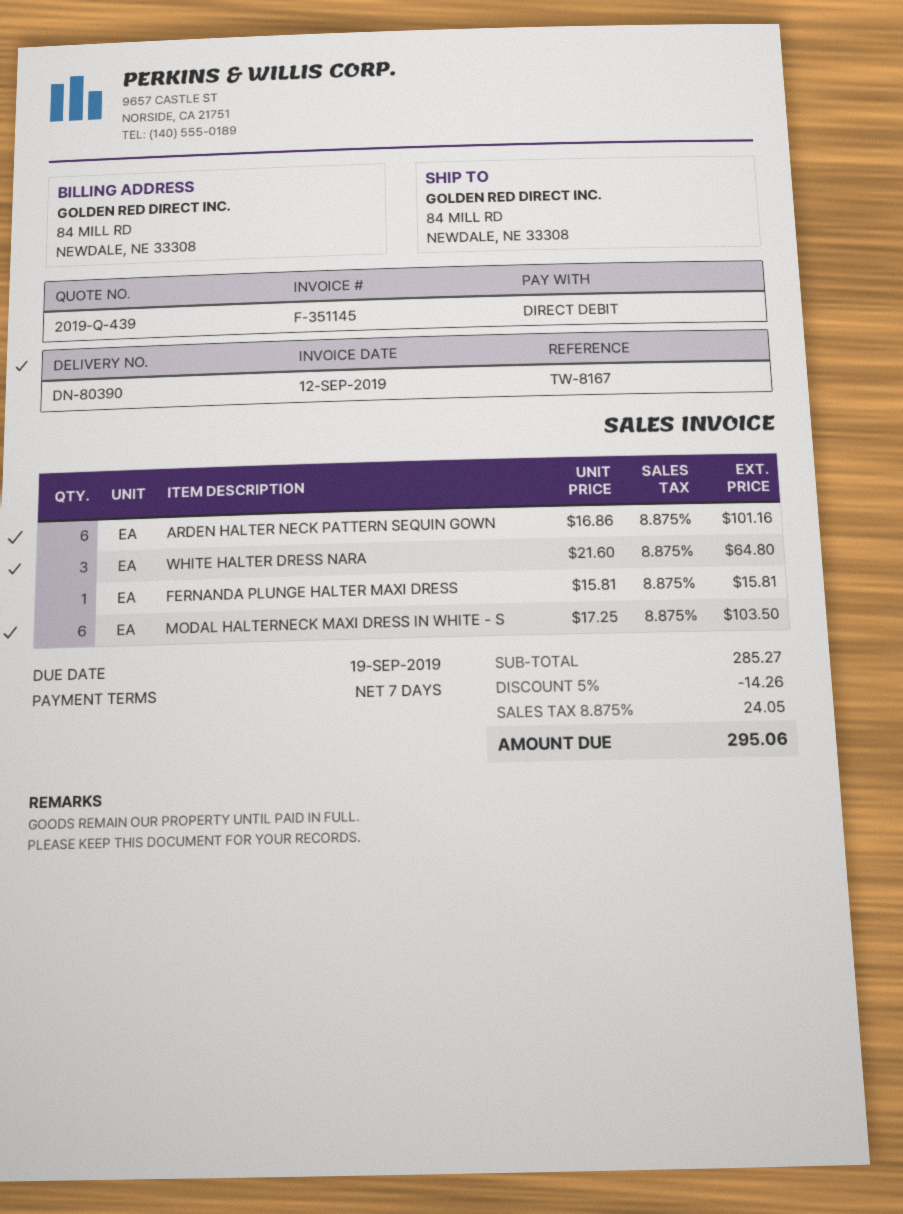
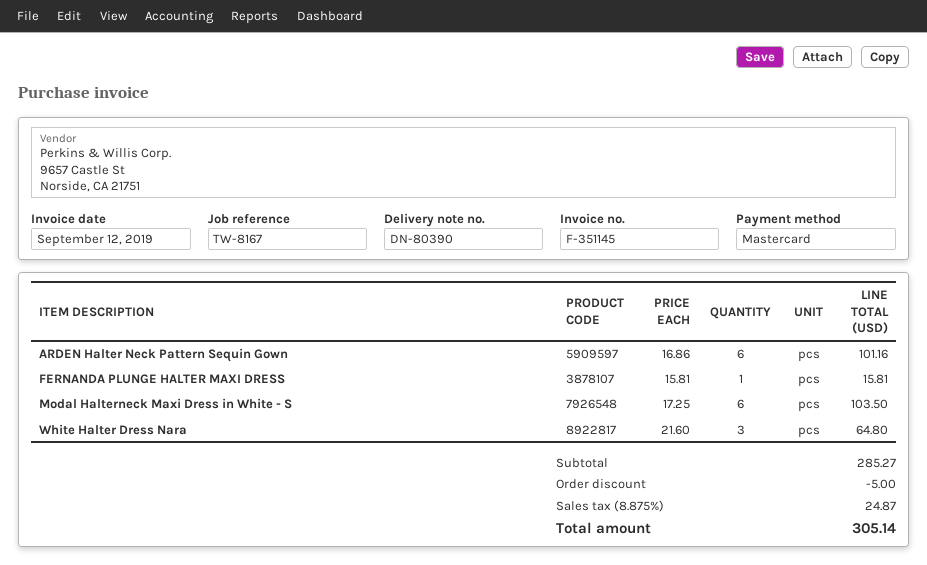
payment method: direct debit -> Mastercard
discount: 14.26 -> 5.00
tax: 8.875% = 24.05 -> 8.875% = 24.87
total: 295.06 -> 305.14

